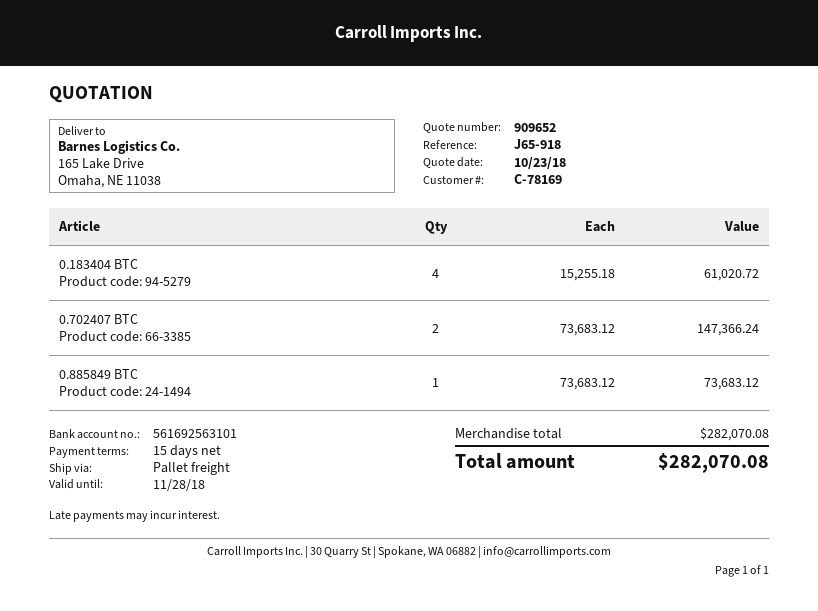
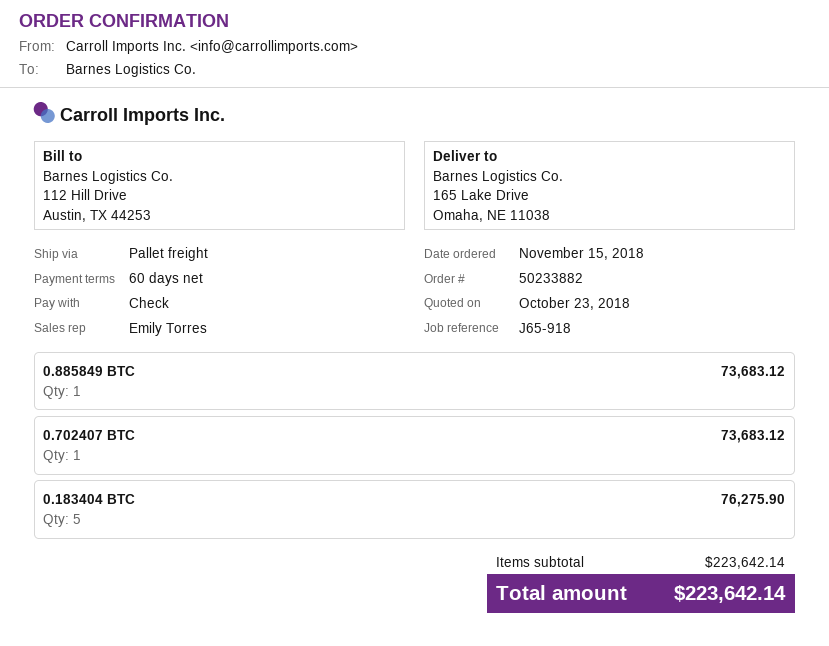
payment terms: 15 days -> 60 days
0.183404 BTC: 4 for 61020.72 -> 5 for 76275.90
0.702407 BTC: 2 for 147366.24 -> 1 for 73683.12
subtotal: 282070.08 -> 223642.14
total: 282070.08 -> 223642.14

